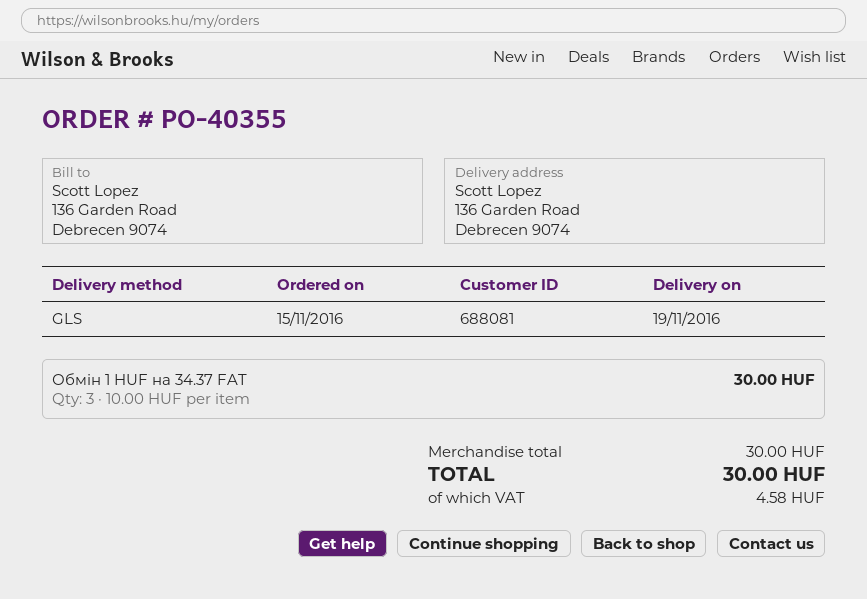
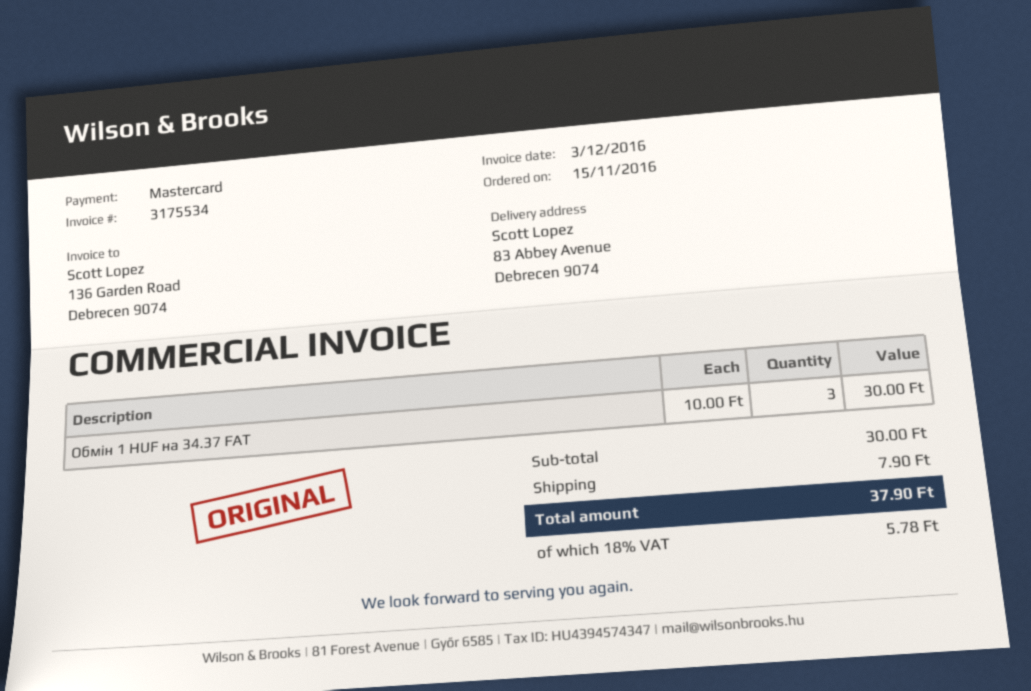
ship to: 136 Garden Road, Debrecen 9074 -> 83 Abbey Avenue, Debrecen 9074
shipping: none -> 7.90
tax: 4.58 -> 5.78
total: 30.00 -> 37.90

